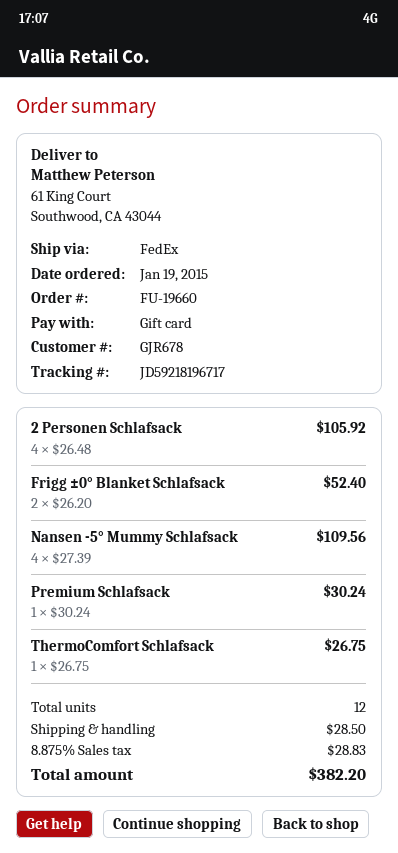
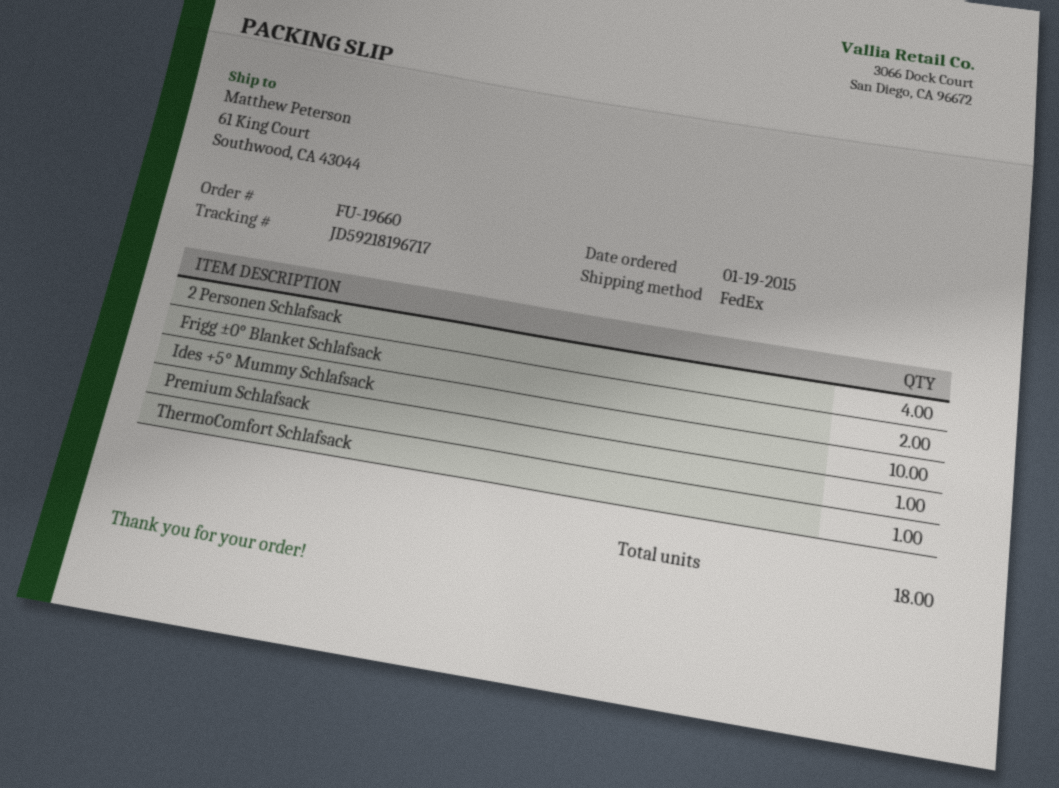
Nansen -5° Mummy Schlafsack: 4 -> none
Ides +5° Mummy Schlafsack: none -> 10
total quantity: 12 -> 18

